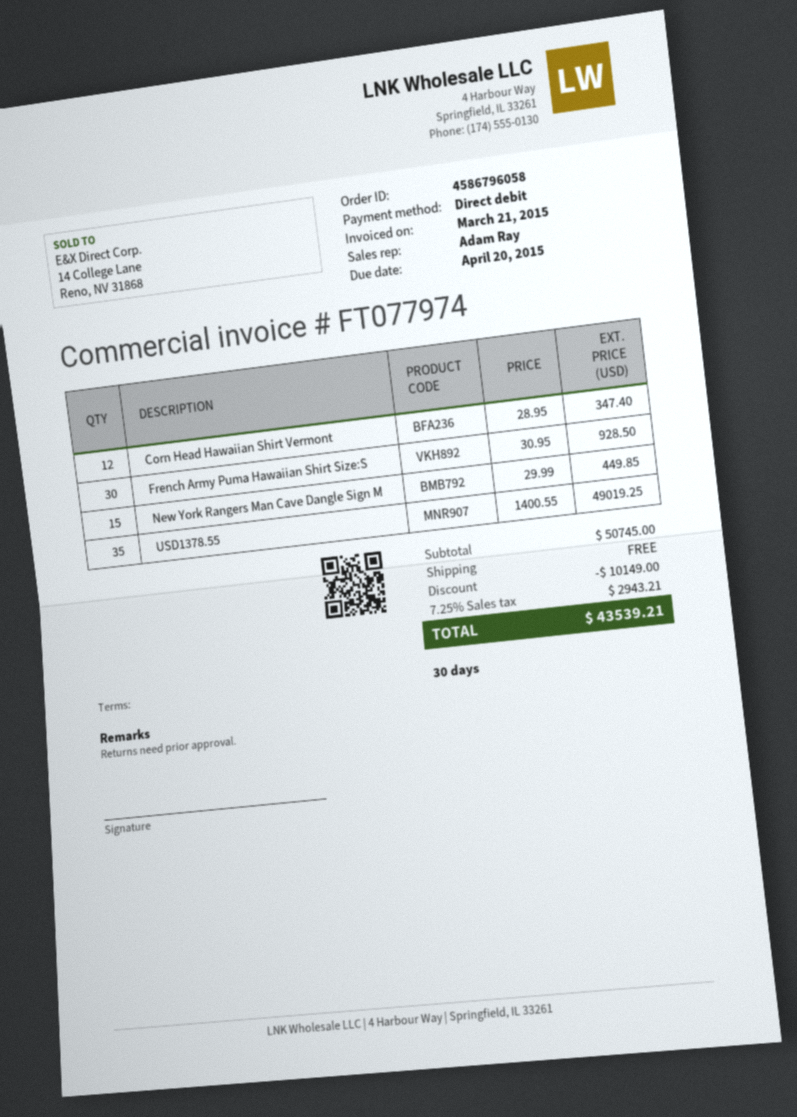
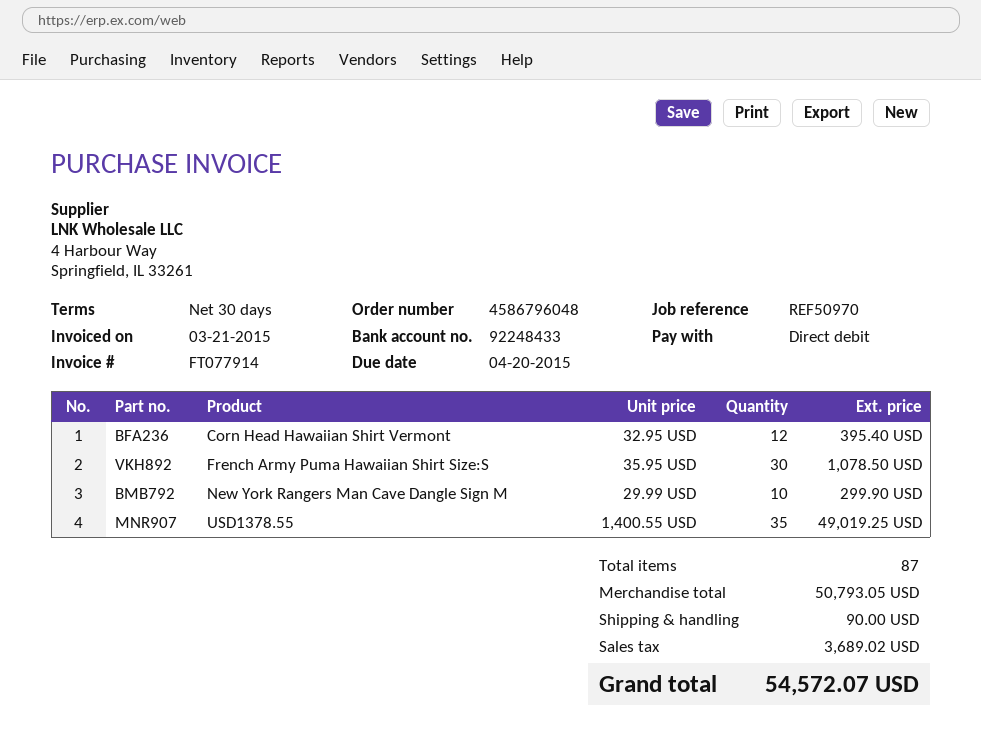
order number: 4586796058 -> 4586796048
invoice number: FT077974 -> FT077914
Corn Head Hawaiian Shirt Vermont: 12 x 28.95 = 347.40 -> 12 x 32.95 = 395.40
French Army Puma Hawaiian Shirt Size:S: 30 x 30.95 = 928.50 -> 30 x 35.95 = 1078.50
New York Rangers Man Cave Dangle Sign M: 15 x 29.99 = 449.85 -> 10 x 29.99 = 299.90
subtotal: 50745.00 -> 50793.05
discount: 10149.00 -> none
shipping: 0.00 -> 90.00
tax: 2943.21 -> 3689.02
total: 43539.21 -> 54572.07

